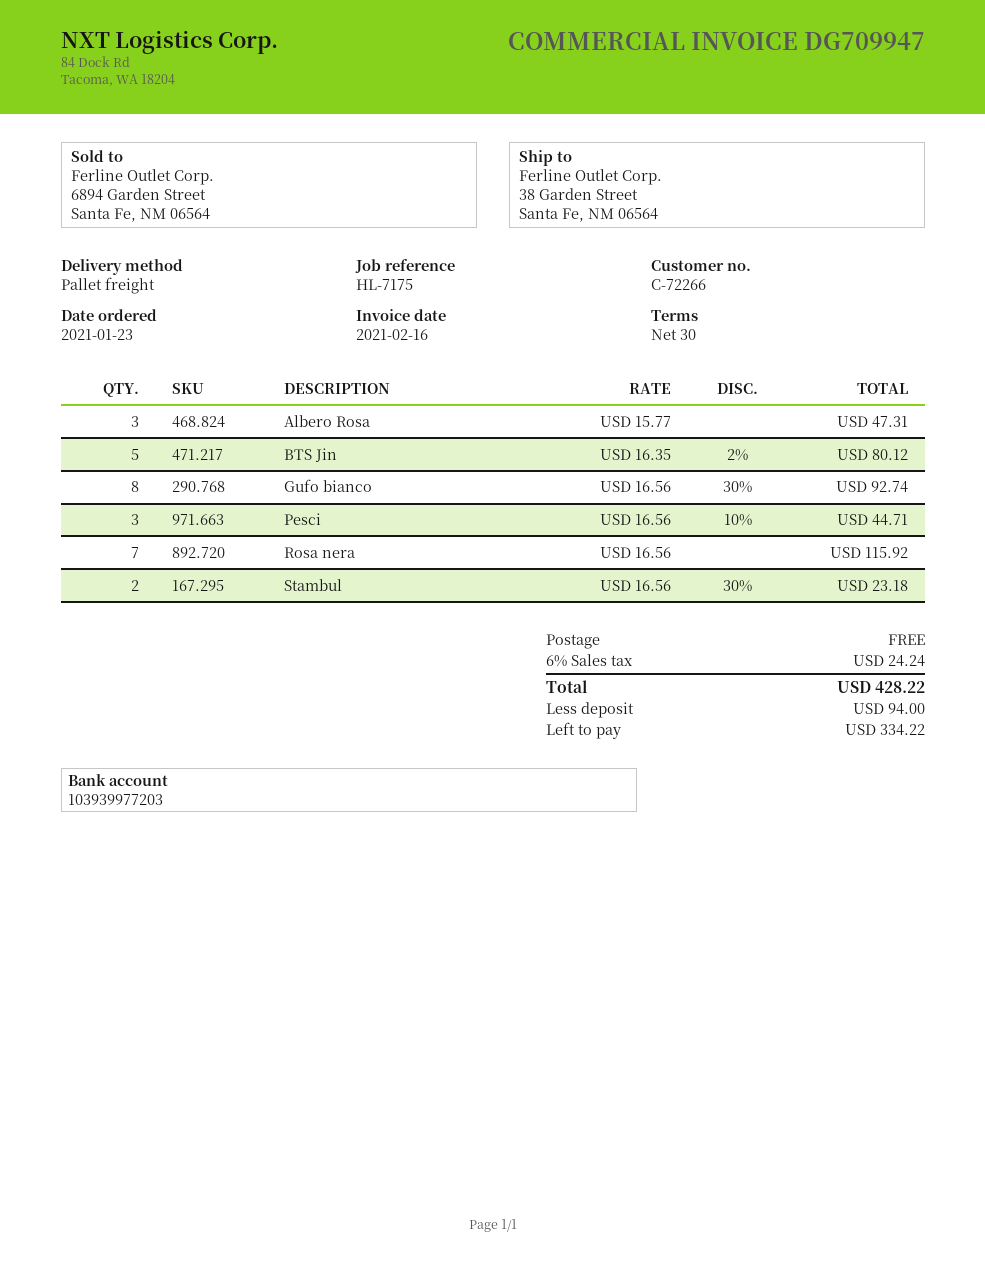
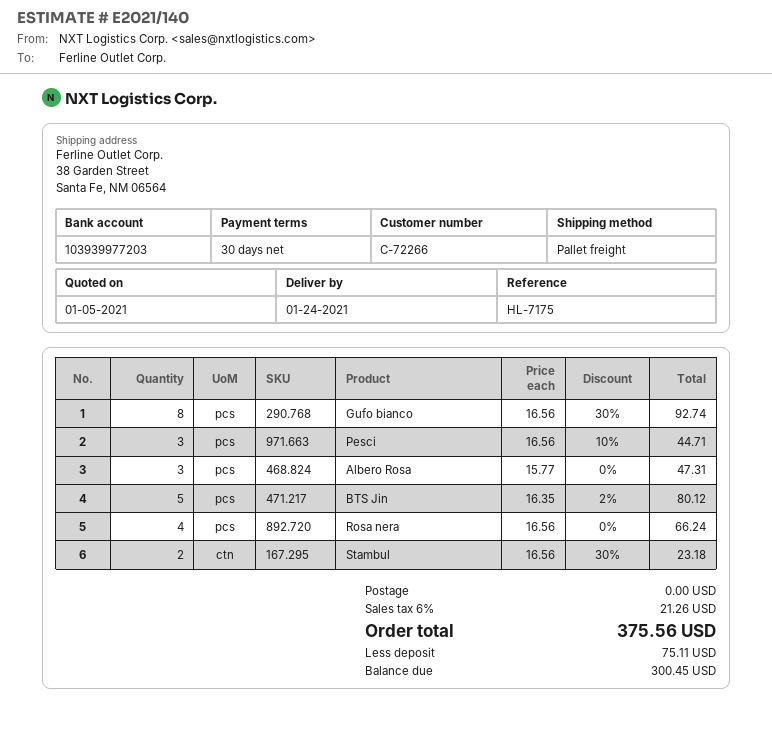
Rosa nera: 7 x 16.56 = 115.92 -> 4 x 16.56 = 66.24
tax: 6% = 24.24 -> 6% = 21.26
total: 428.22 -> 375.56
deposit: 94.00 -> 75.11
balance: 334.22 -> 300.45

